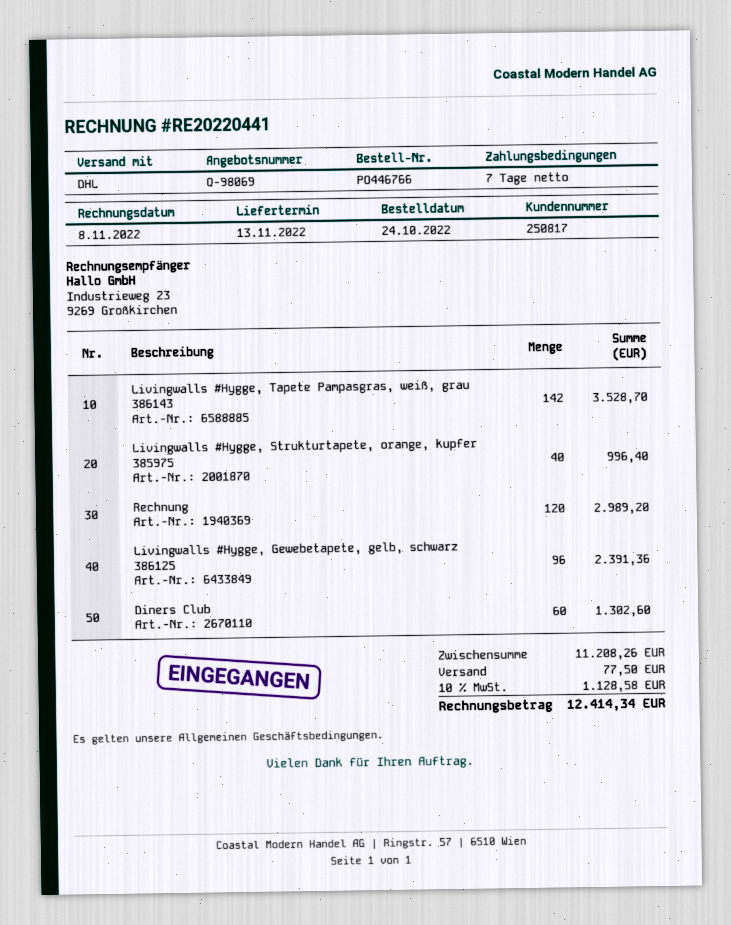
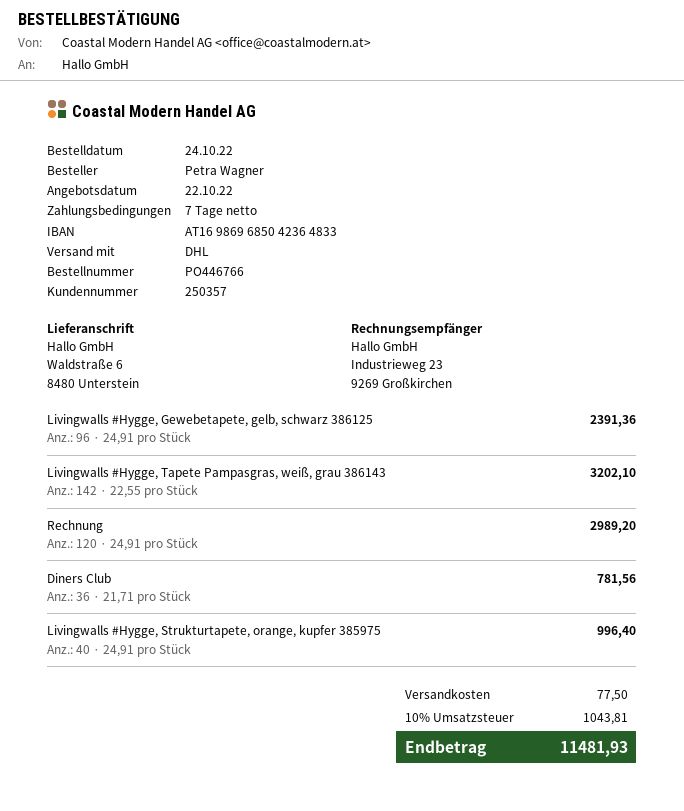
customer number: 250817 -> 250357
Livingwalls #Hygge, Tapete Pampasgras, weiß, grau 386143: 142 for 3528.70 -> 142 for 3202.10
Diners Club: 60 for 1302.60 -> 36 for 781.56
tax: 10% = 1128.58 -> 10% = 1043.81
total: 12414.34 -> 11481.93

